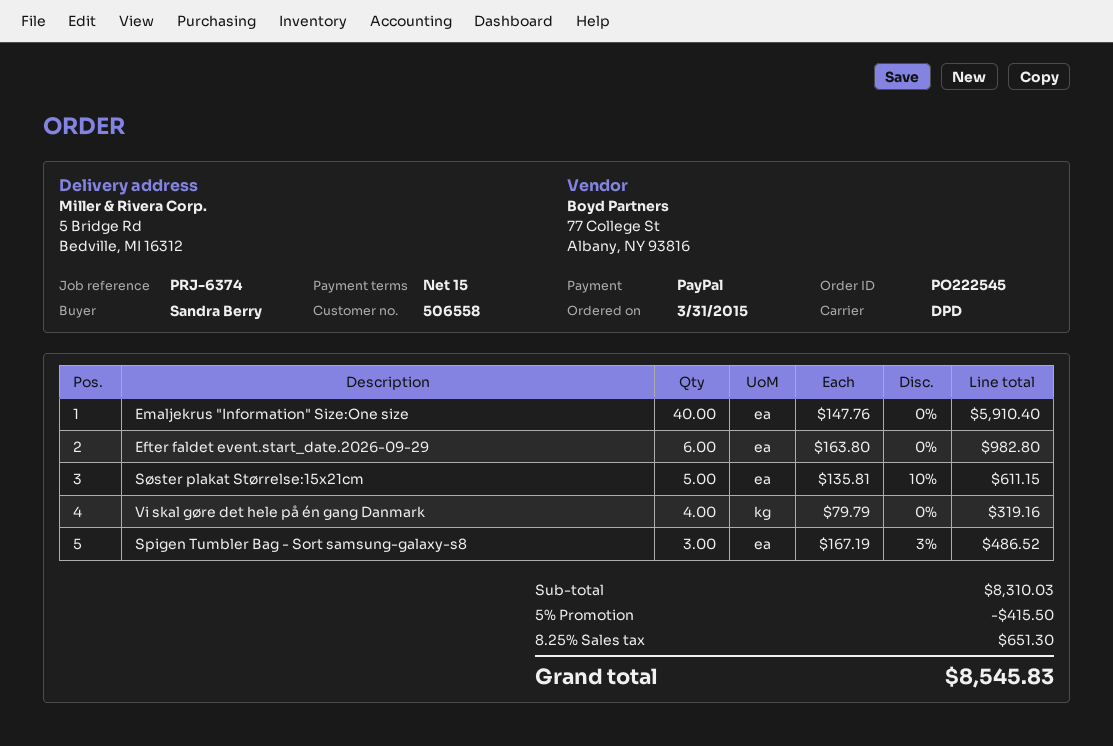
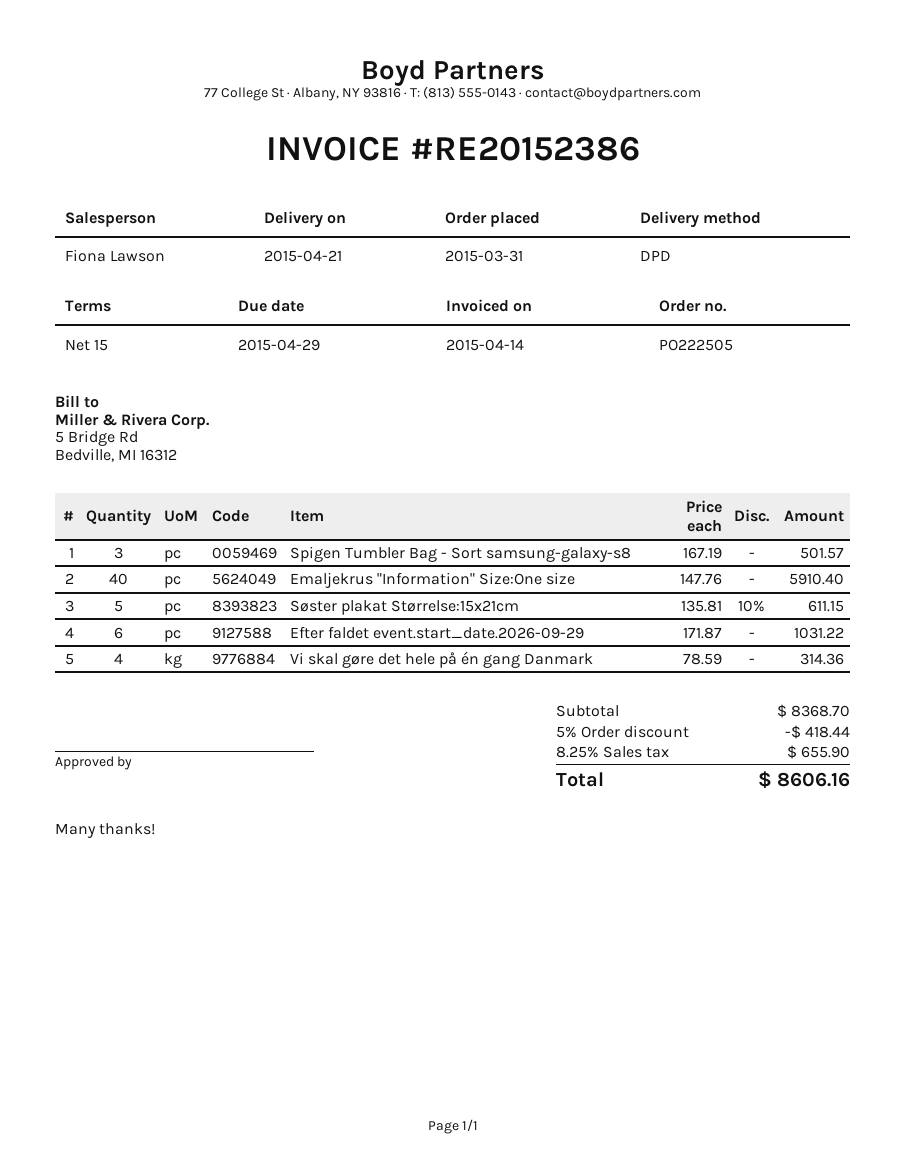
order number: PO222545 -> PO222505
Efter faldet event.start_date.2026-09-29: 6 x 163.80 = 982.80 -> 6 x 171.87 = 1031.22
Vi skal gøre det hele på én gang Danmark: 4 x 79.79 = 319.16 -> 4 x 78.59 = 314.36
Spigen Tumbler Bag - Sort samsung-galaxy-s8: 3 x 167.19 - 3% = 486.52 -> 3 x 167.19 = 501.57
subtotal: 8310.03 -> 8368.70
discount: 5% = 415.50 -> 5% = 418.44
tax: 8.25% = 651.30 -> 8.25% = 655.90
total: 8545.83 -> 8606.16

